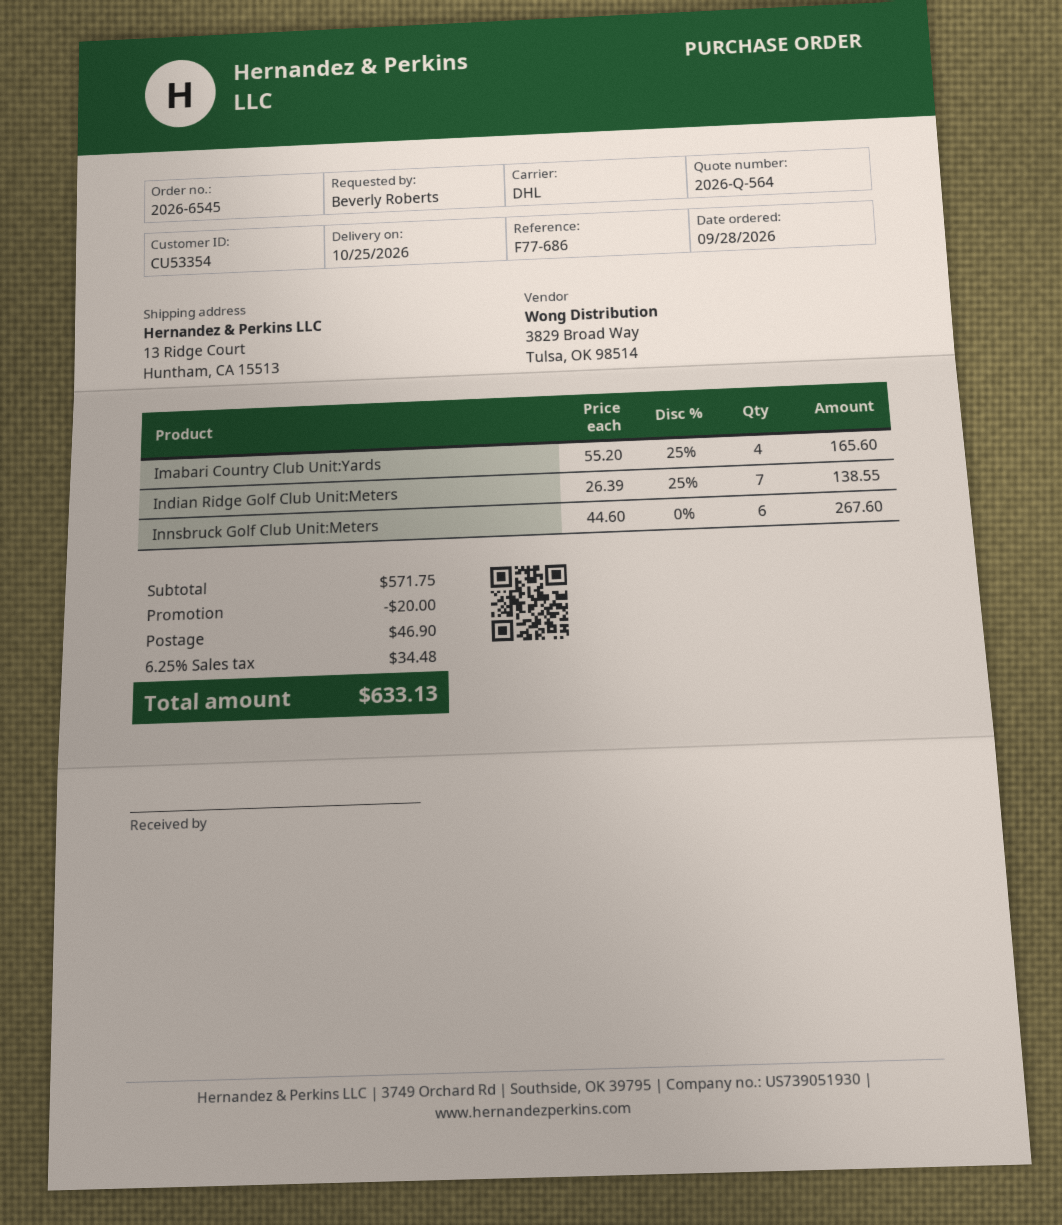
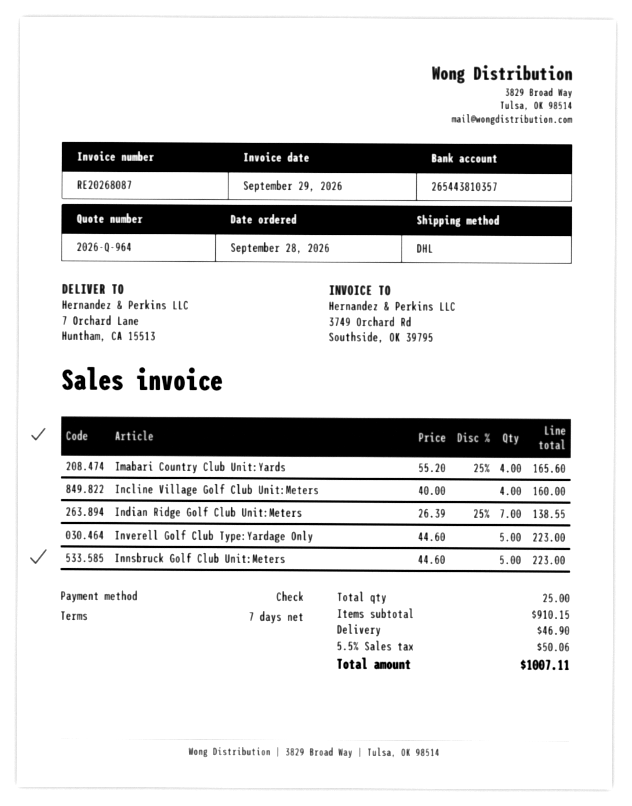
quote number: 2026-Q-564 -> 2026-Q-964
ship to: 13 Ridge Court, Huntham, CA 15513 -> 7 Orchard Lane, Huntham, CA 15513
Innsbruck Golf Club Unit:Meters: 6 x 44.60 = 267.60 -> 5 x 44.60 = 223.00
Incline Village Golf Club Unit:Meters: none -> 4 x 40.00 = 160.00
Inverell Golf Club Type:Yardage Only: none -> 5 x 44.60 = 223.00
subtotal: 571.75 -> 910.15
discount: 20.00 -> none
tax: 6.25% = 34.48 -> 5.5% = 50.06
total: 633.13 -> 1007.11

